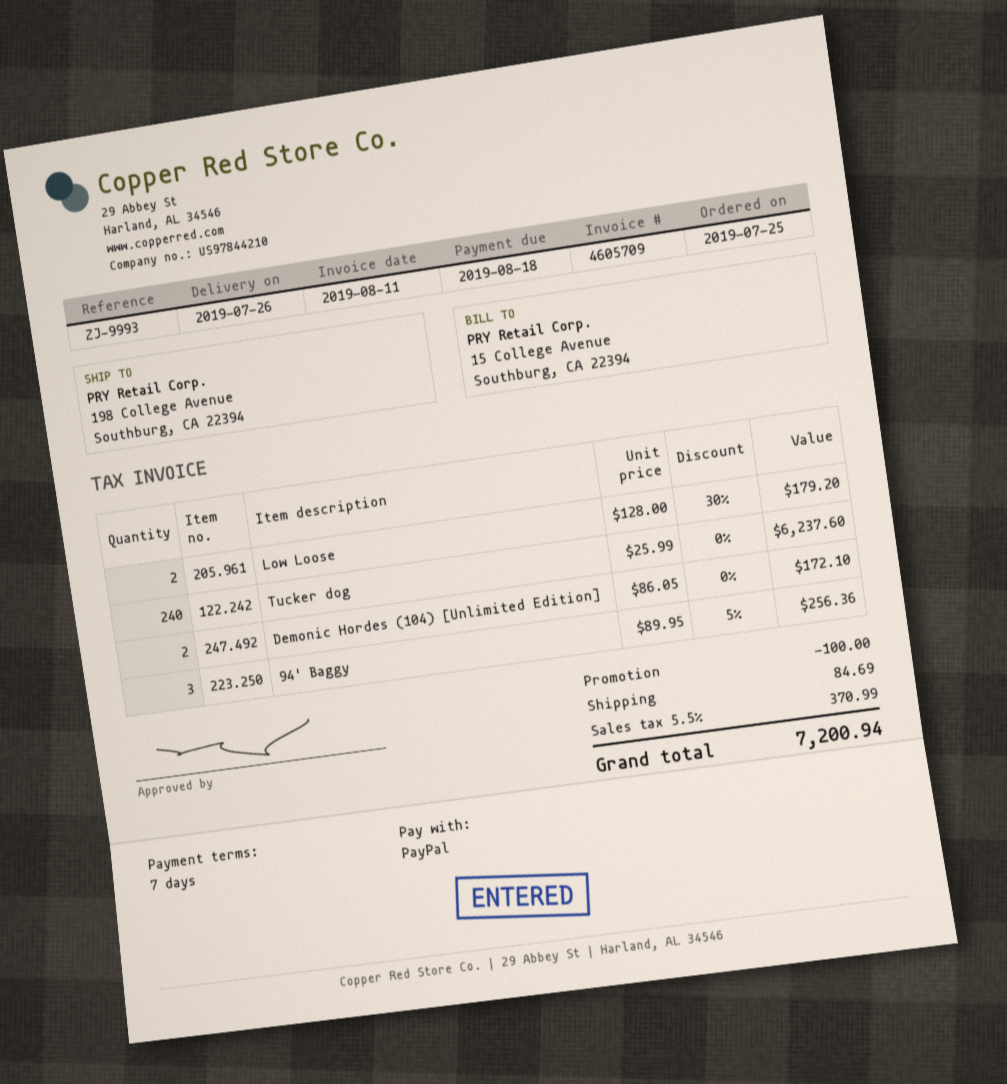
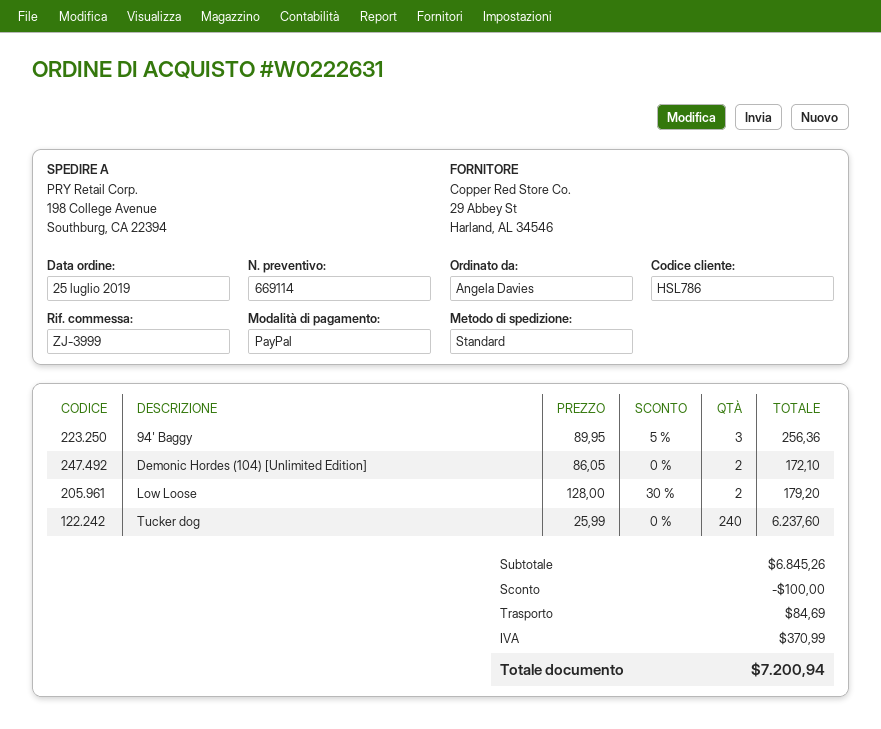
reference: ZJ-9993 -> ZJ-3999

